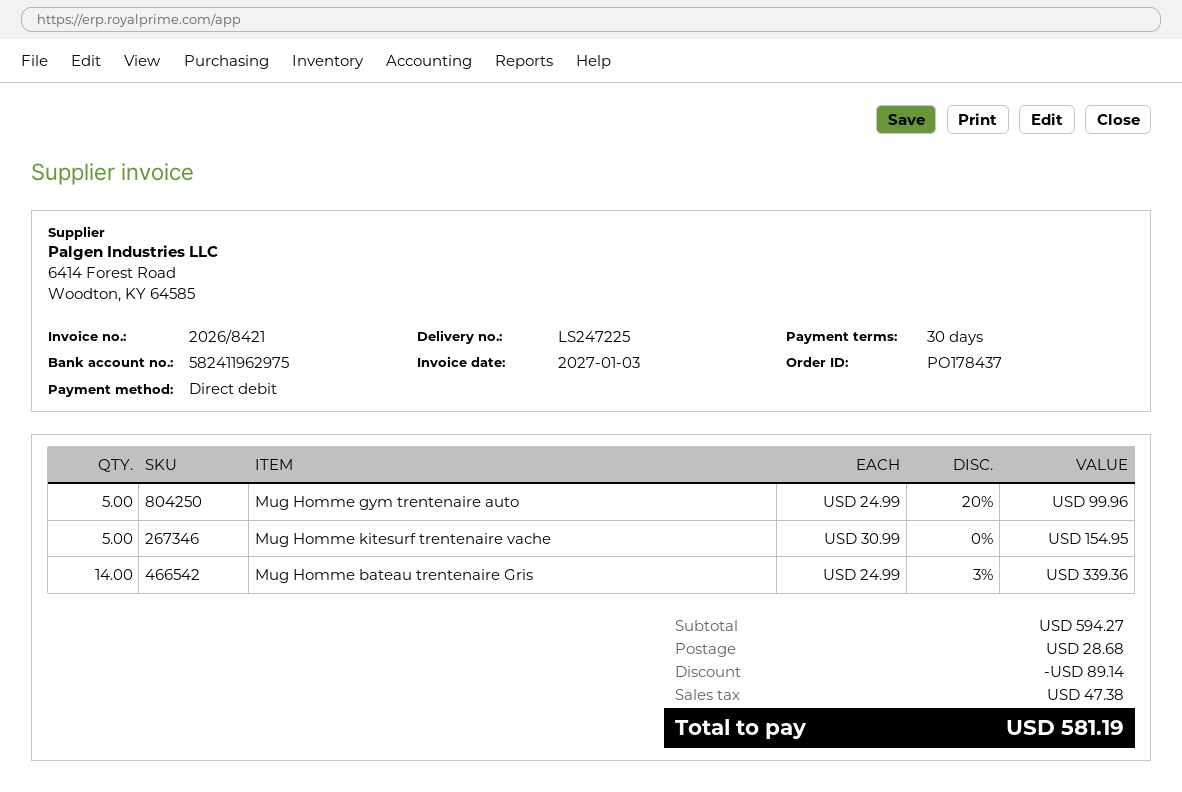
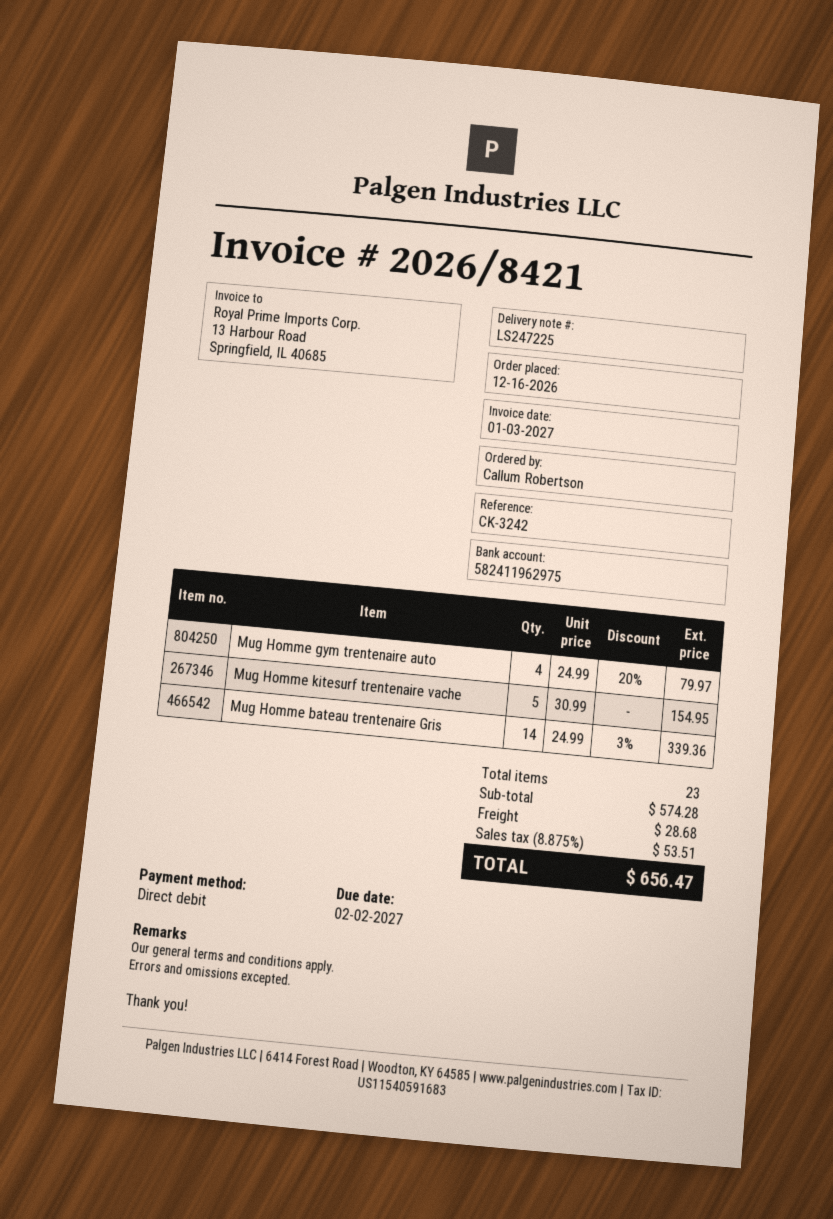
Mug Homme gym trentenaire auto: 5 x 24.99 - 20% = 99.96 -> 4 x 24.99 - 20% = 79.97
subtotal: 594.27 -> 574.28
discount: 89.14 -> none
tax: 47.38 -> 53.51
total: 581.19 -> 656.47

